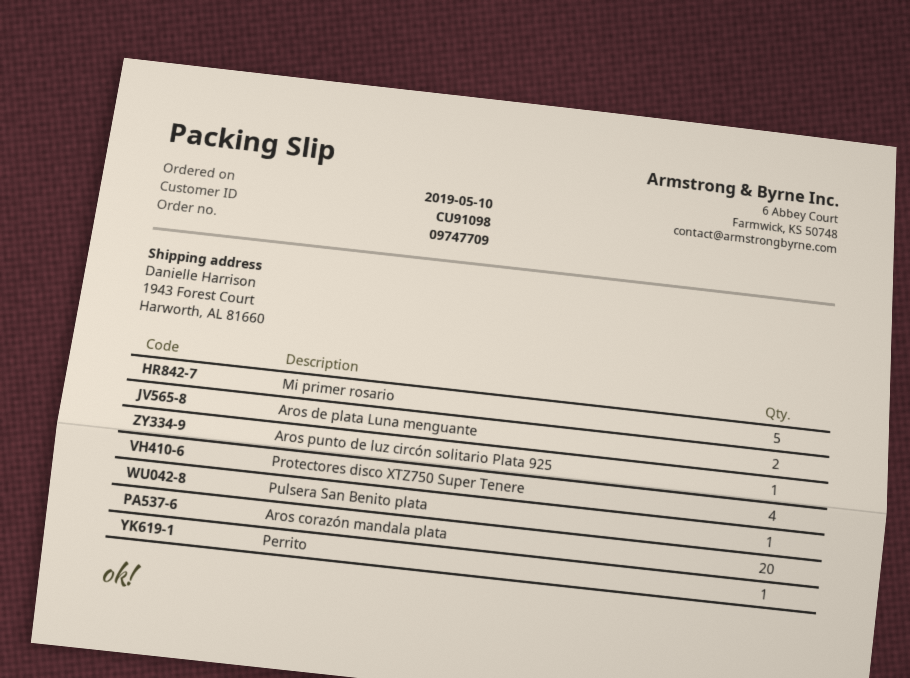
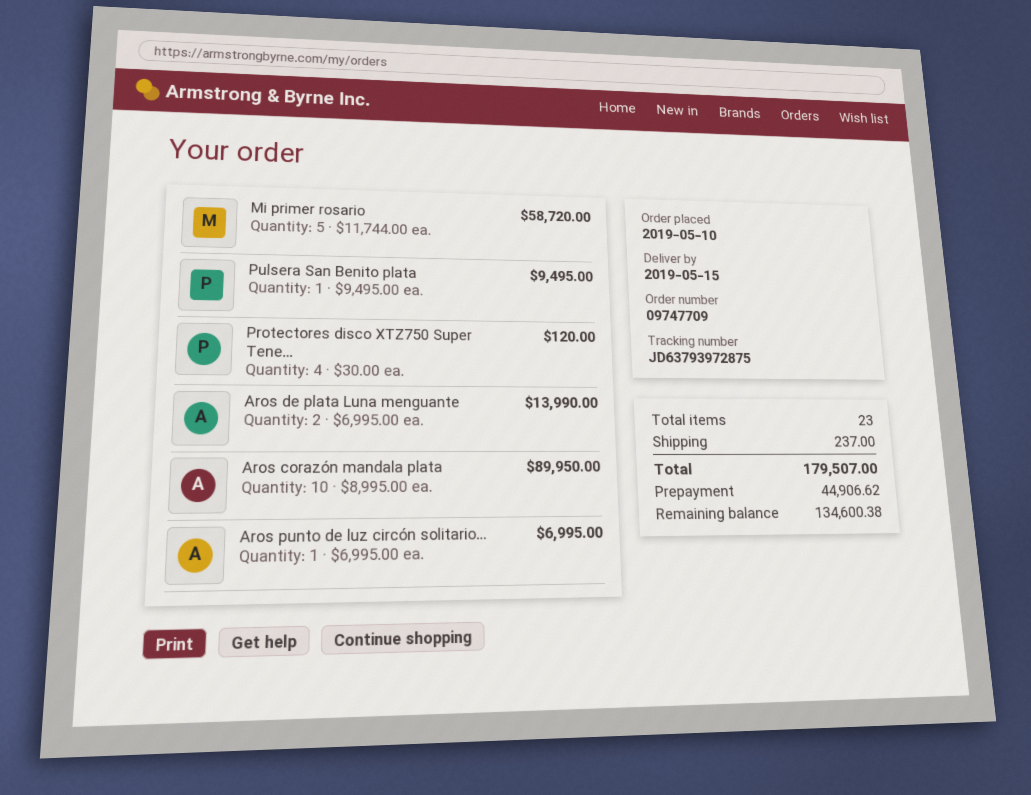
Aros corazón mandala plata: 20 -> 10
Perrito: 1 -> none

